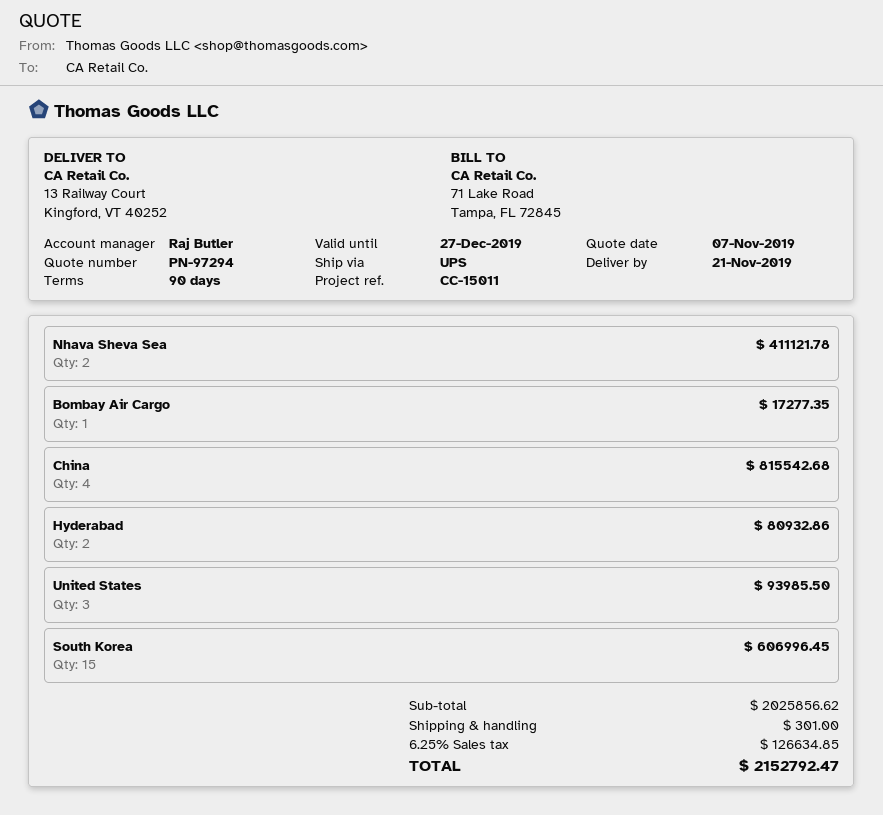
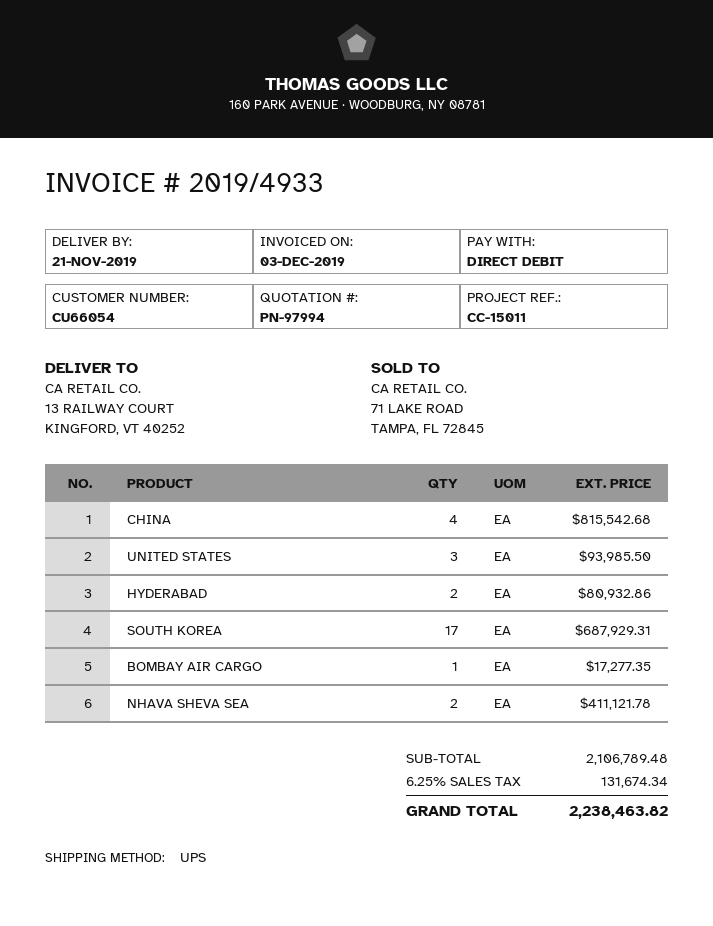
quote number: PN-97294 -> PN-97994
South Korea: 15 for 606996.45 -> 17 for 687929.31
subtotal: 2025856.62 -> 2106789.48
shipping: 301.00 -> none
tax: 6.25% = 126634.85 -> 6.25% = 131674.34
total: 2152792.47 -> 2238463.82

